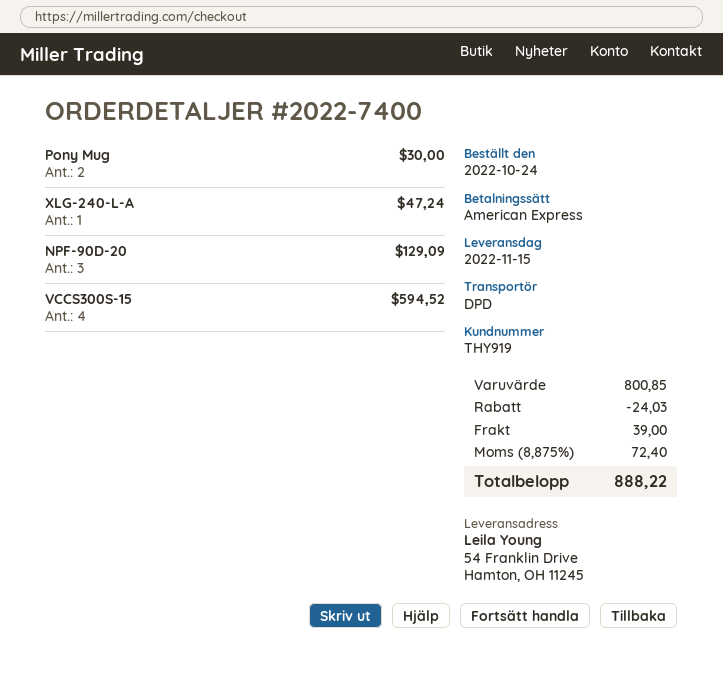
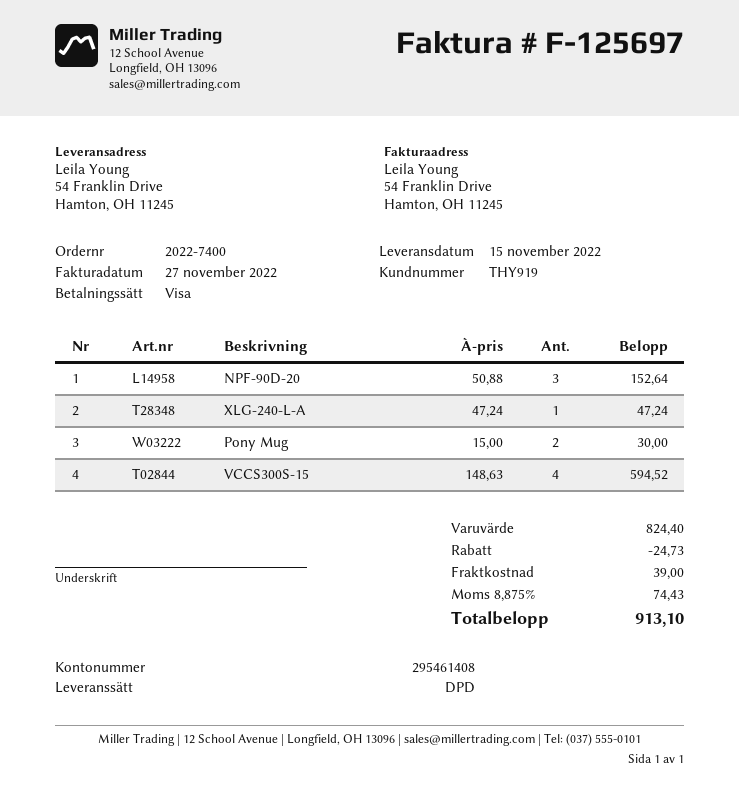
payment method: American Express -> Visa
NPF-90D-20: 3 for 129.09 -> 3 for 152.64
subtotal: 800.85 -> 824.40
discount: 24.03 -> 24.73
tax: 8.875% = 72.40 -> 8.875% = 74.43
total: 888.22 -> 913.10

